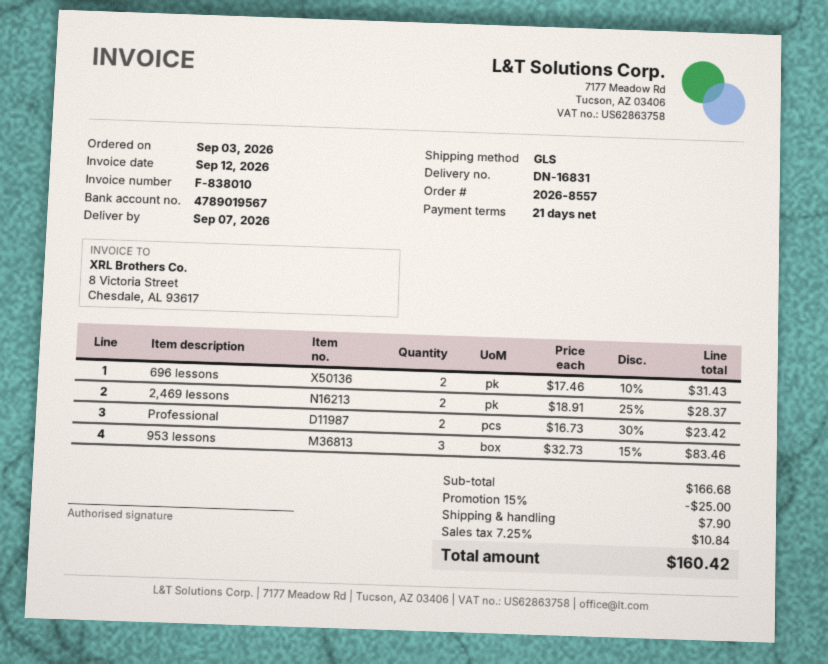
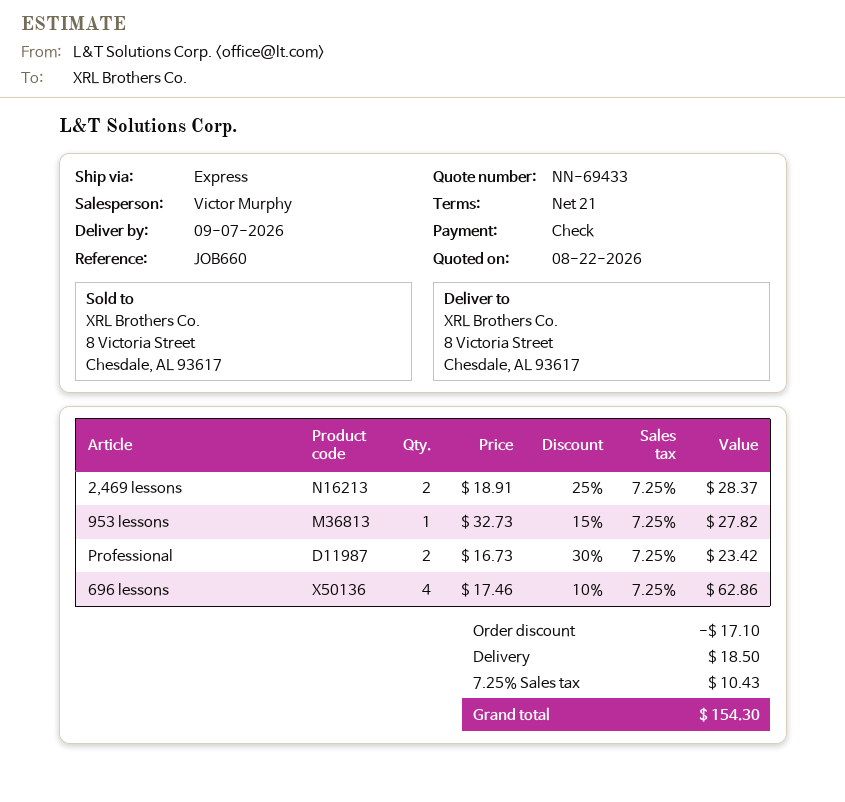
shipping method: GLS -> express
696 lessons: 2 x 17.46 - 10% = 31.43 -> 4 x 17.46 - 10% = 62.86
953 lessons: 3 x 32.73 - 15% = 83.46 -> 1 x 32.73 - 15% = 27.82
discount: 25.00 -> 17.10
shipping: 7.90 -> 18.50
tax: 7.25% = 10.84 -> 7.25% = 10.43
total: 160.42 -> 154.30

